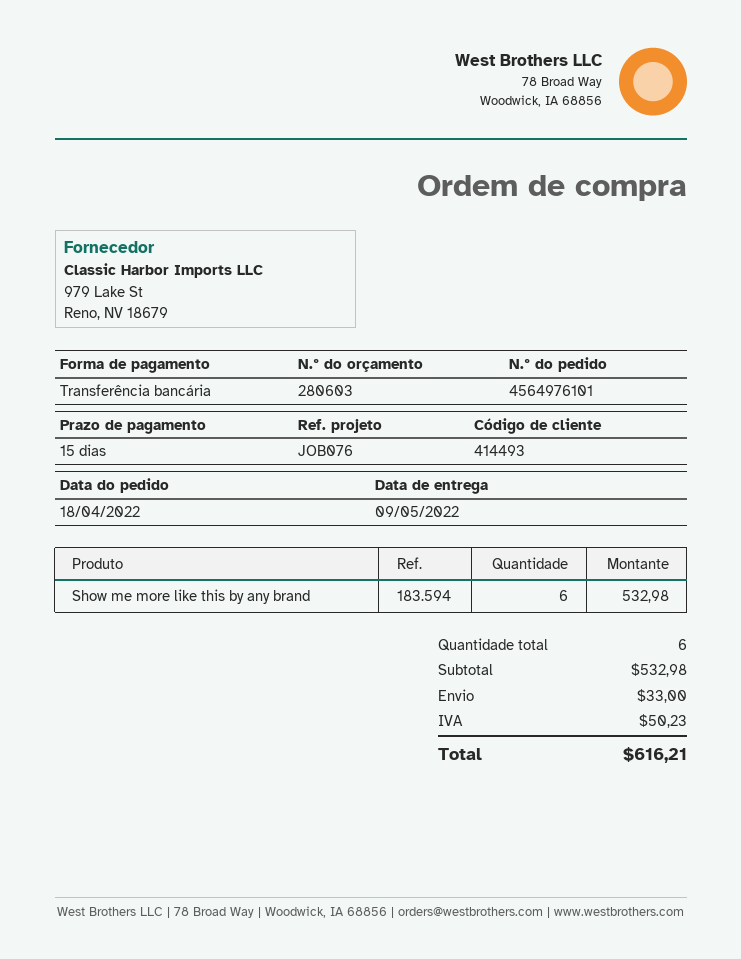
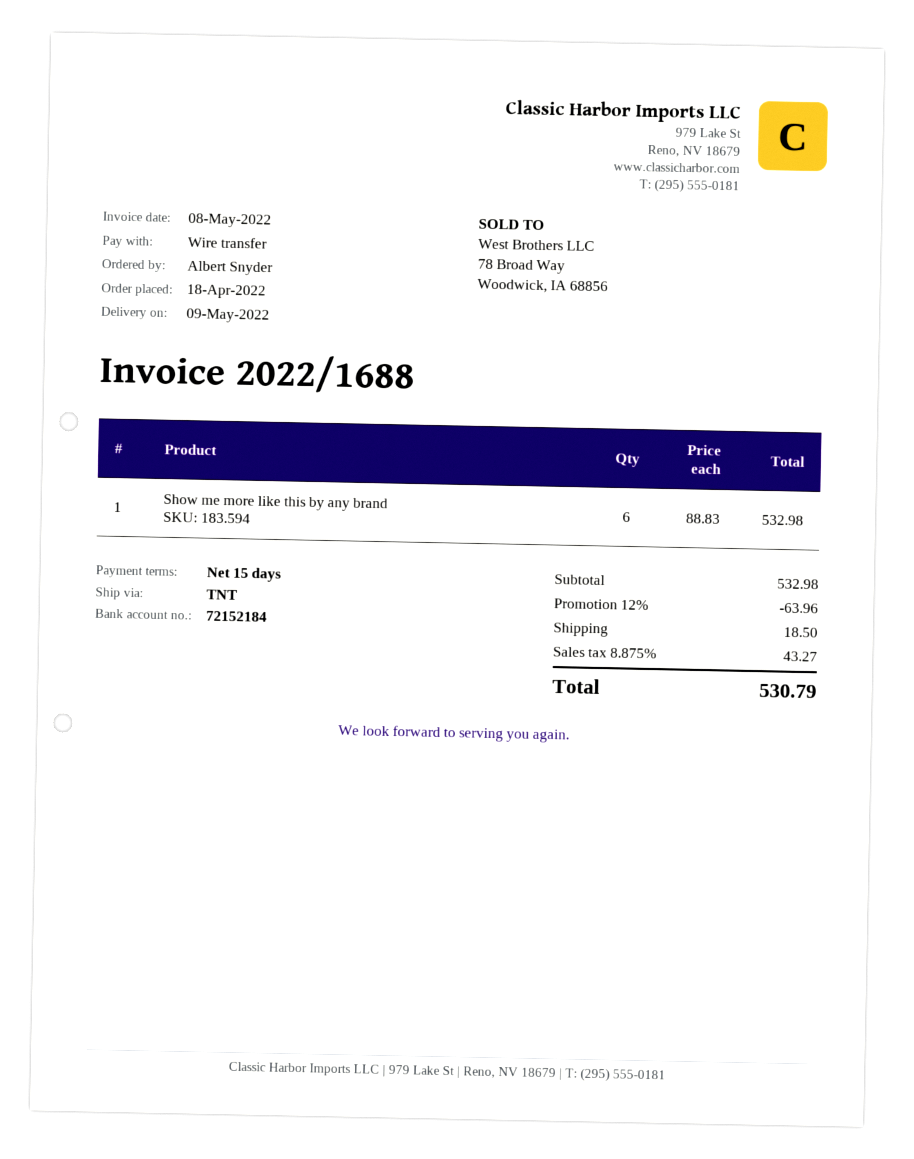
discount: none -> 12% = 63.96
shipping: 33.00 -> 18.50
tax: 50.23 -> 43.27
total: 616.21 -> 530.79

